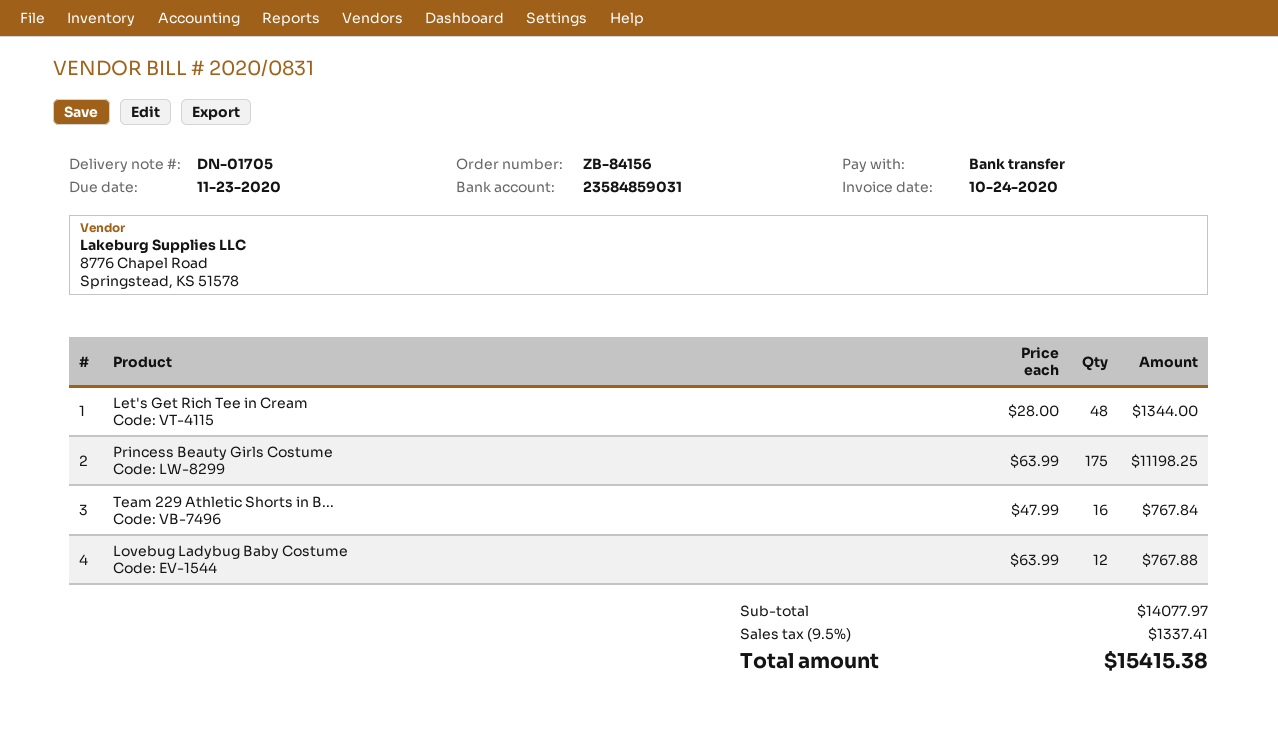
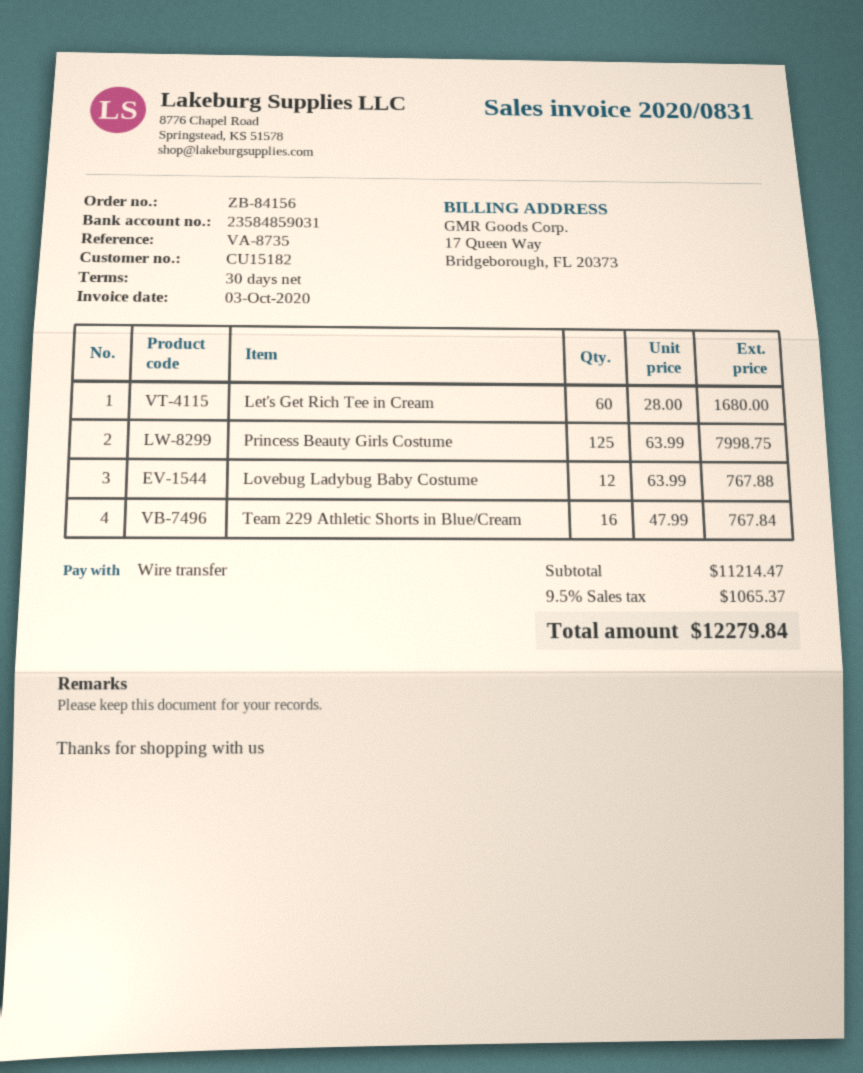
invoice date: 2020-10-24 -> 2020-10-03
Let's Get Rich Tee in Cream: 48 x 28.00 = 1344.00 -> 60 x 28.00 = 1680.00
Princess Beauty Girls Costume: 175 x 63.99 = 11198.25 -> 125 x 63.99 = 7998.75
subtotal: 14077.97 -> 11214.47
tax: 9.5% = 1337.41 -> 9.5% = 1065.37
total: 15415.38 -> 12279.84

